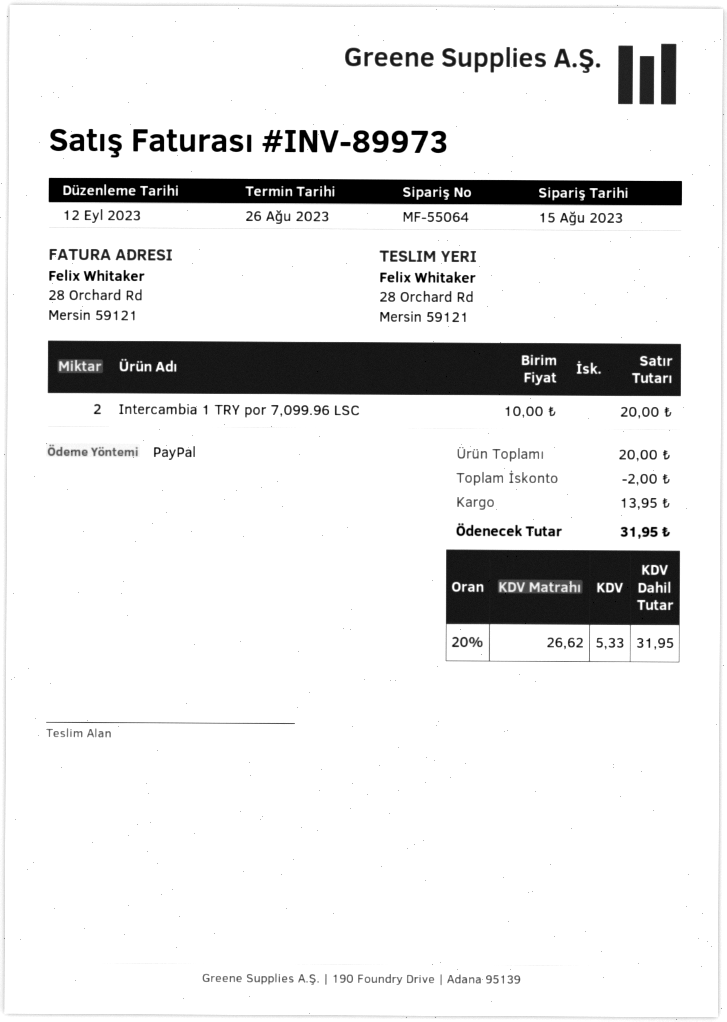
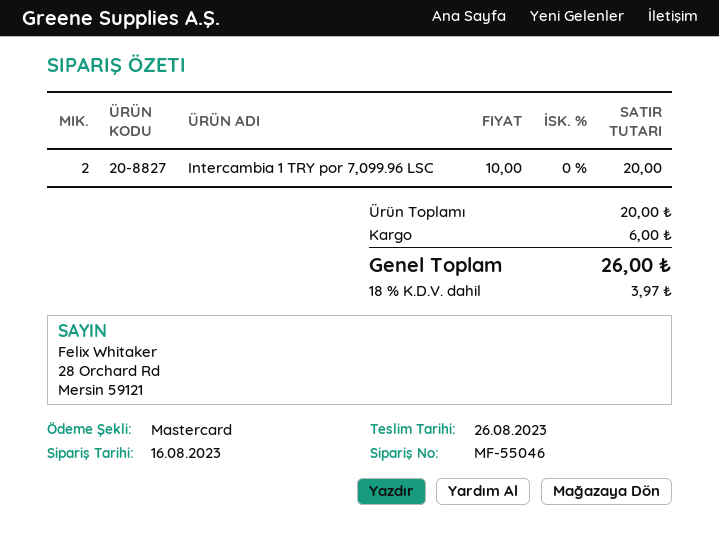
order number: MF-55064 -> MF-55046
order date: 2023-08-15 -> 2023-08-16
payment method: PayPal -> Mastercard
discount: 2.00 -> none
shipping: 13.95 -> 6.00
tax: 20% = 5.33 -> 18% = 3.97
total: 31.95 -> 26.00

